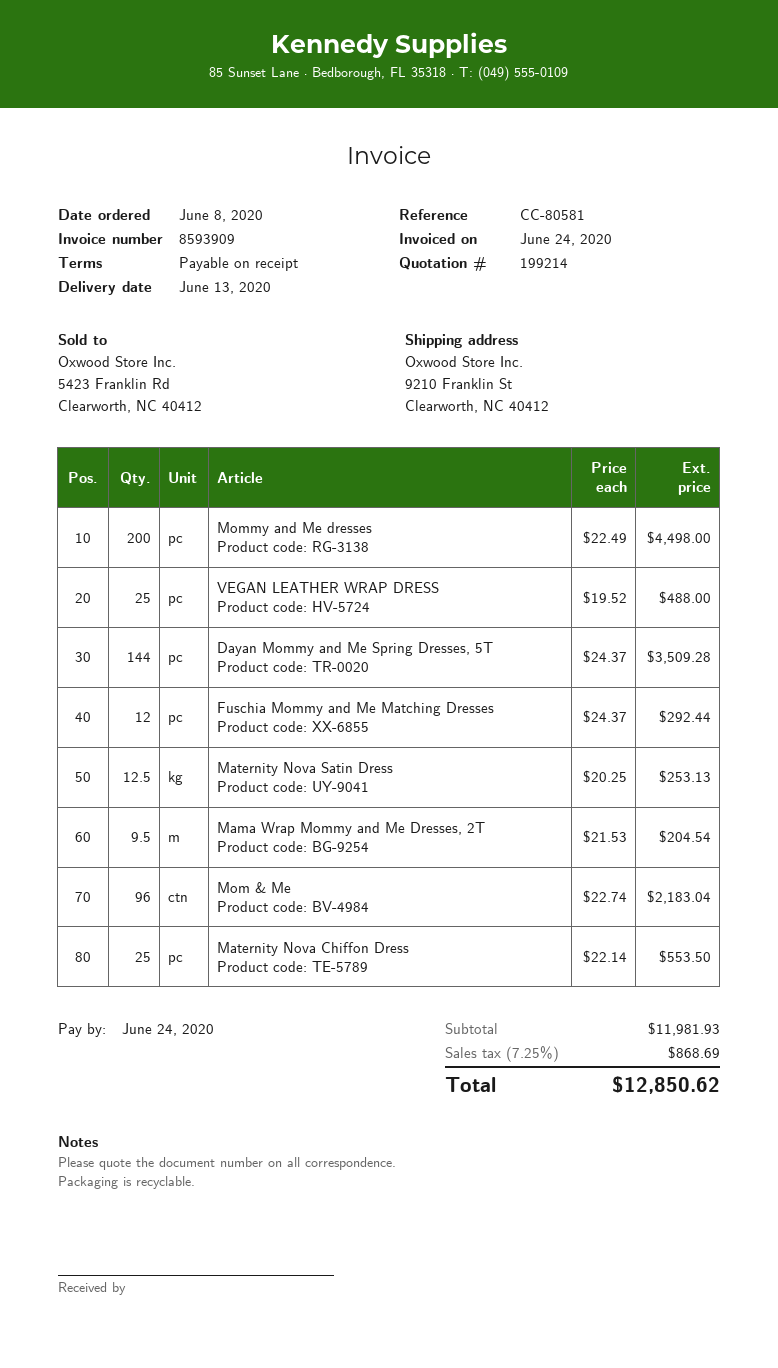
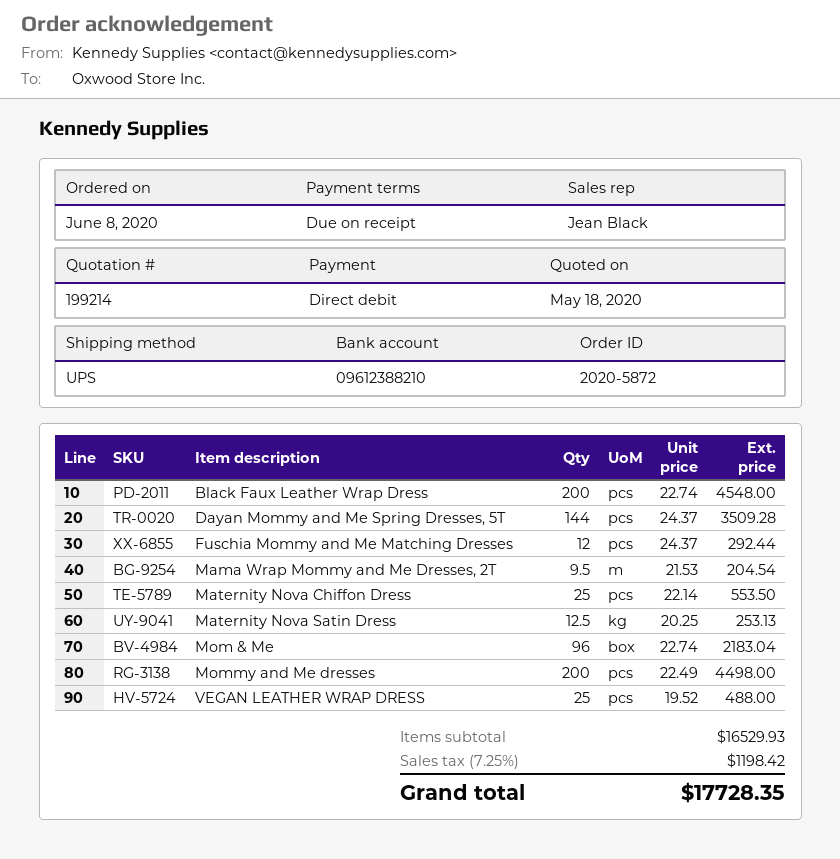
Black Faux Leather Wrap Dress: none -> 200 x 22.74 = 4548.00
subtotal: 11981.93 -> 16529.93
tax: 7.25% = 868.69 -> 7.25% = 1198.42
total: 12850.62 -> 17728.35

